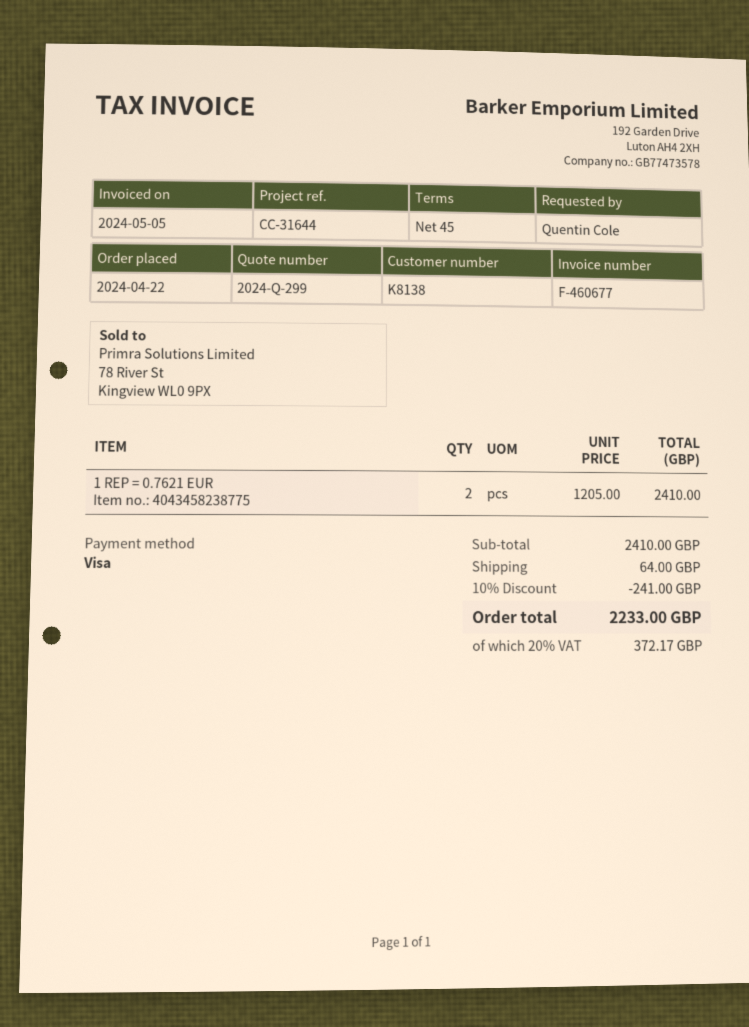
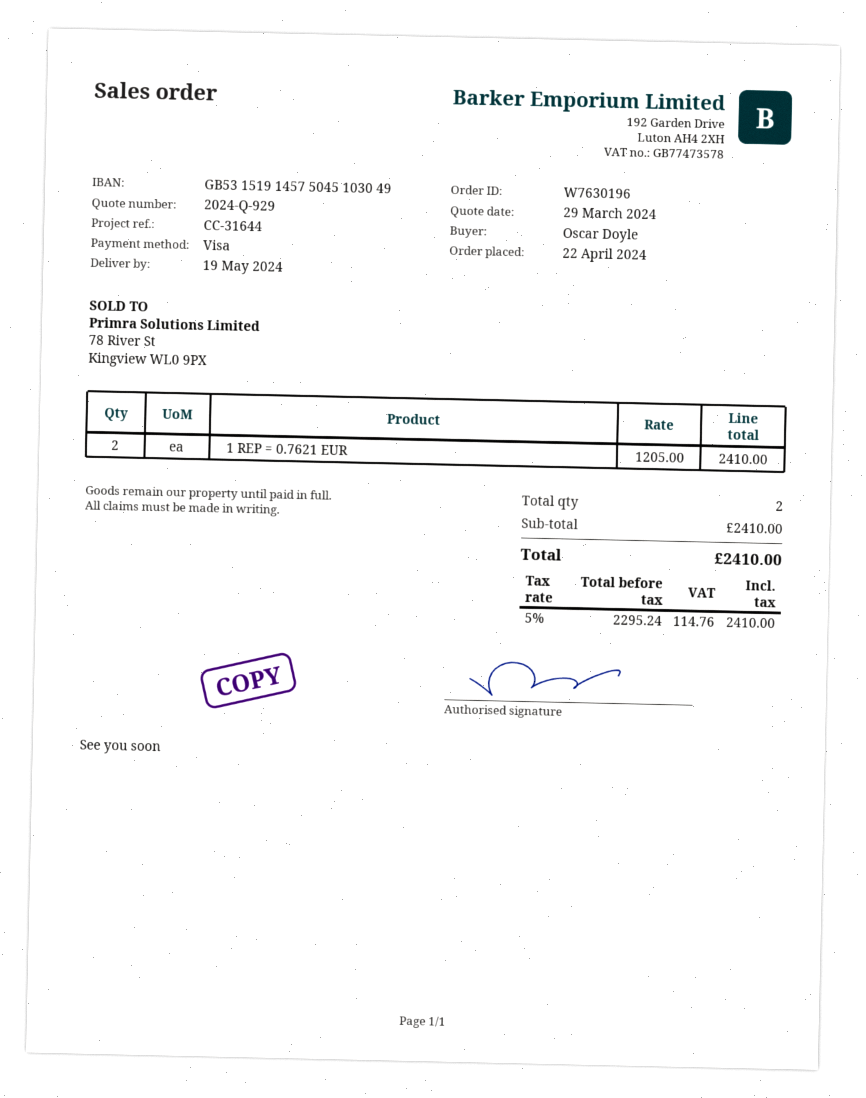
quote number: 2024-Q-299 -> 2024-Q-929
ordered by: Quentin Cole -> Oscar Doyle
discount: 10% = 241.00 -> none
shipping: 64.00 -> none
tax: 20% = 372.17 -> 5% = 114.76
total: 2233.00 -> 2410.00

